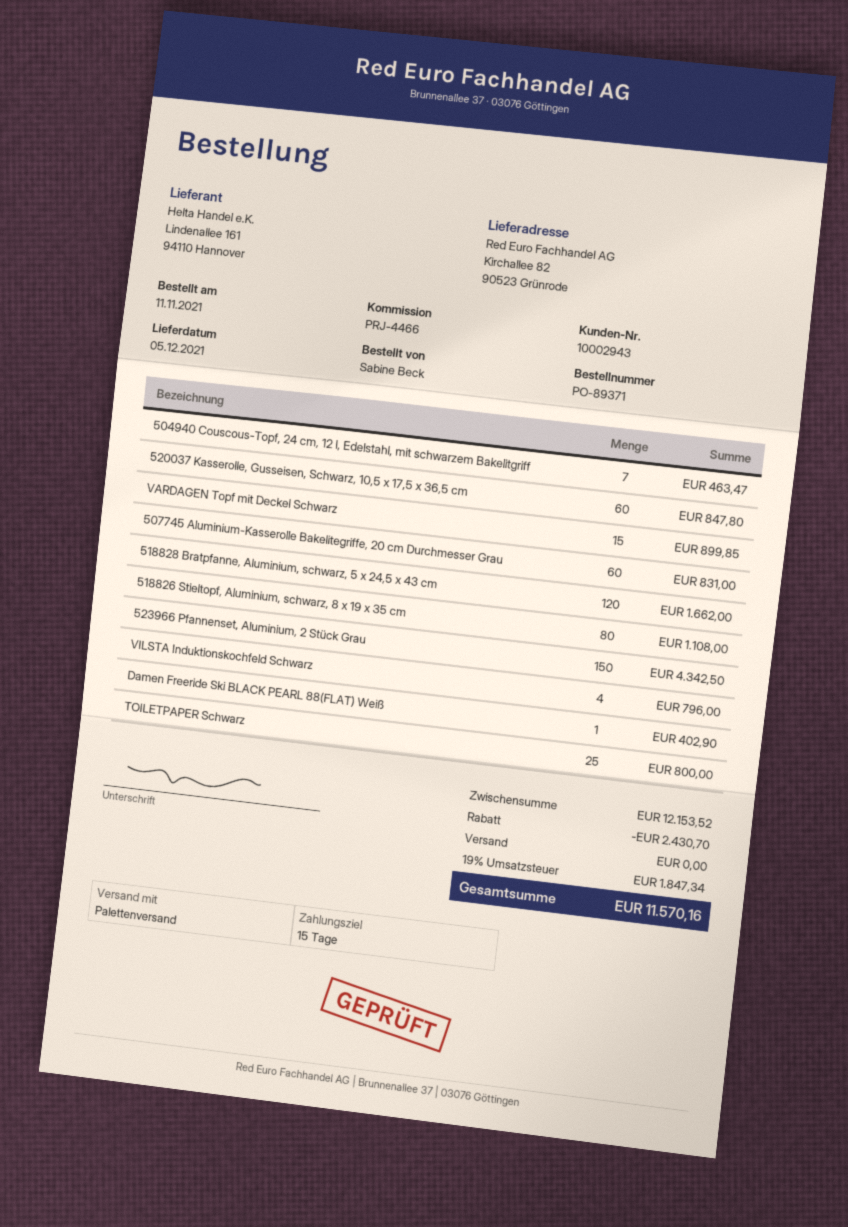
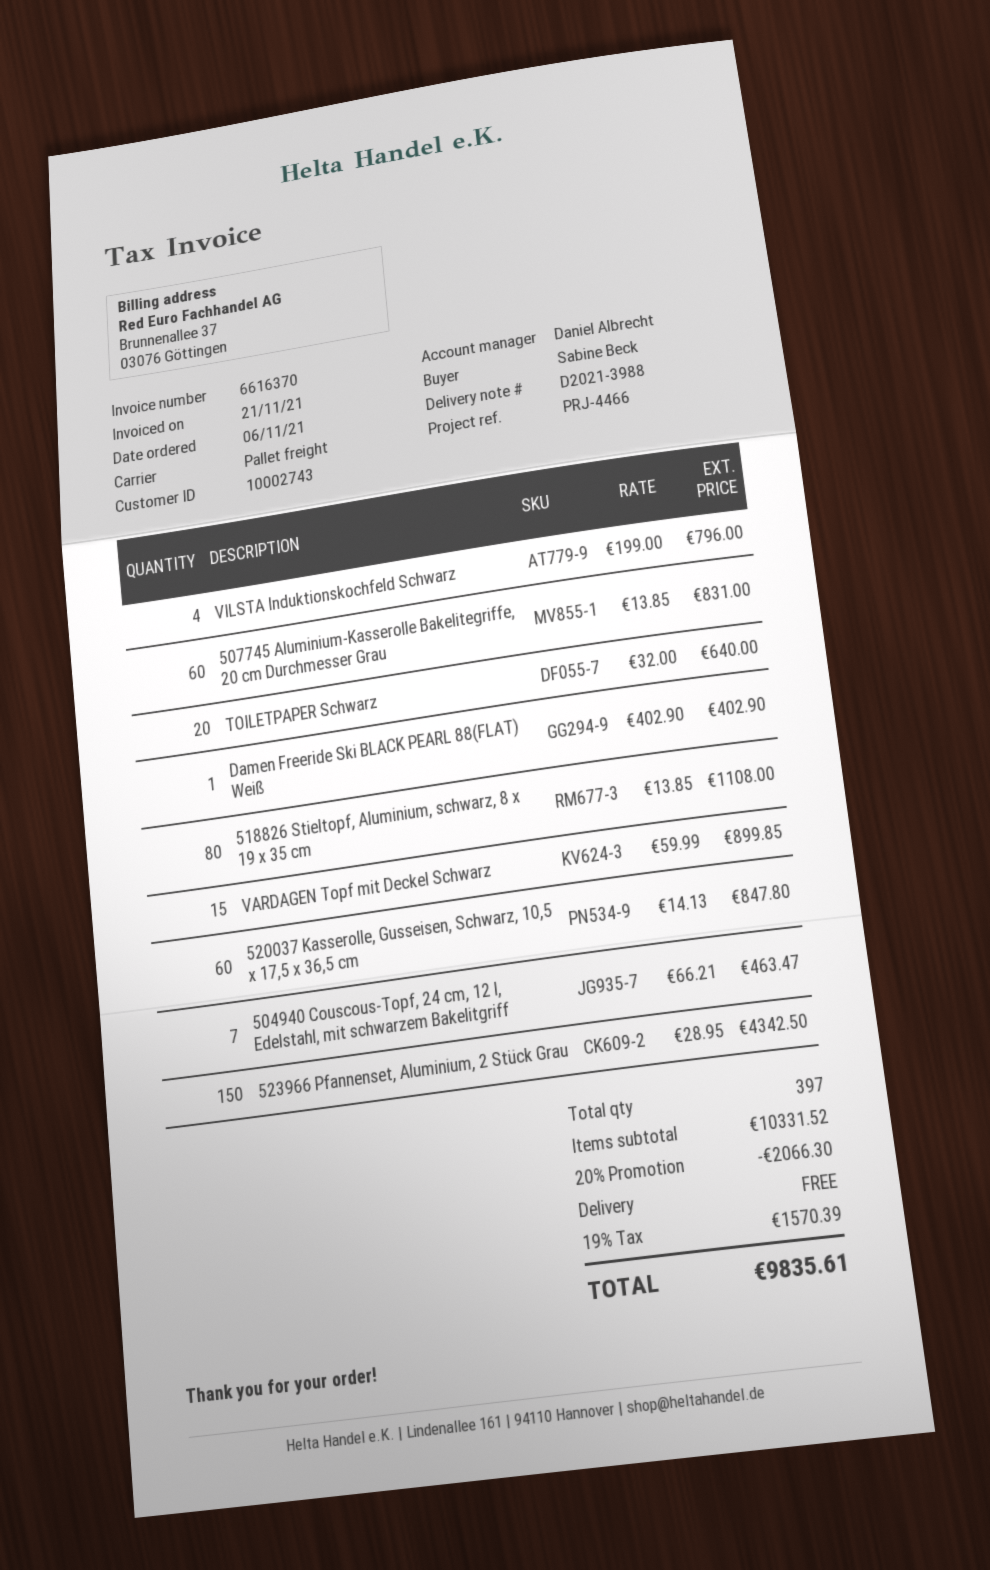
order date: 2021-11-11 -> 2021-11-06
customer number: 10002943 -> 10002743
518828 Bratpfanne, Aluminium, schwarz, 5 x 24,5 x 43 cm: 120 for 1662.00 -> none
TOILETPAPER Schwarz: 25 for 800.00 -> 20 for 640.00
subtotal: 12153.52 -> 10331.52
discount: 2430.70 -> 2066.30
tax: 19% = 1847.34 -> 19% = 1570.39
total: 11570.16 -> 9835.61

